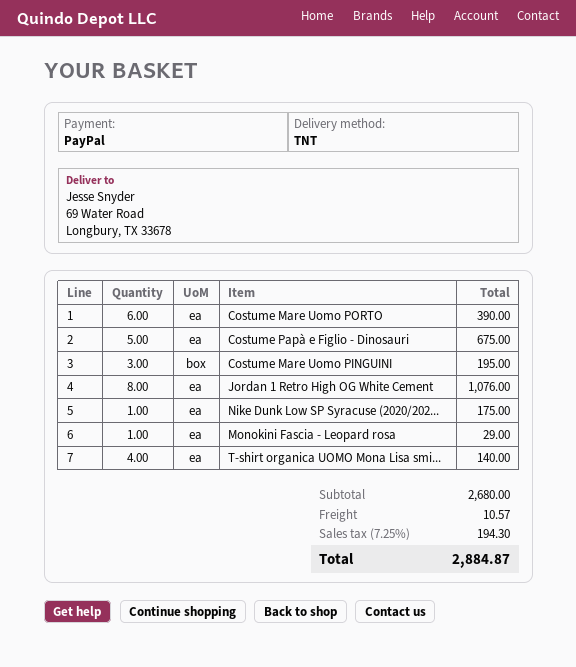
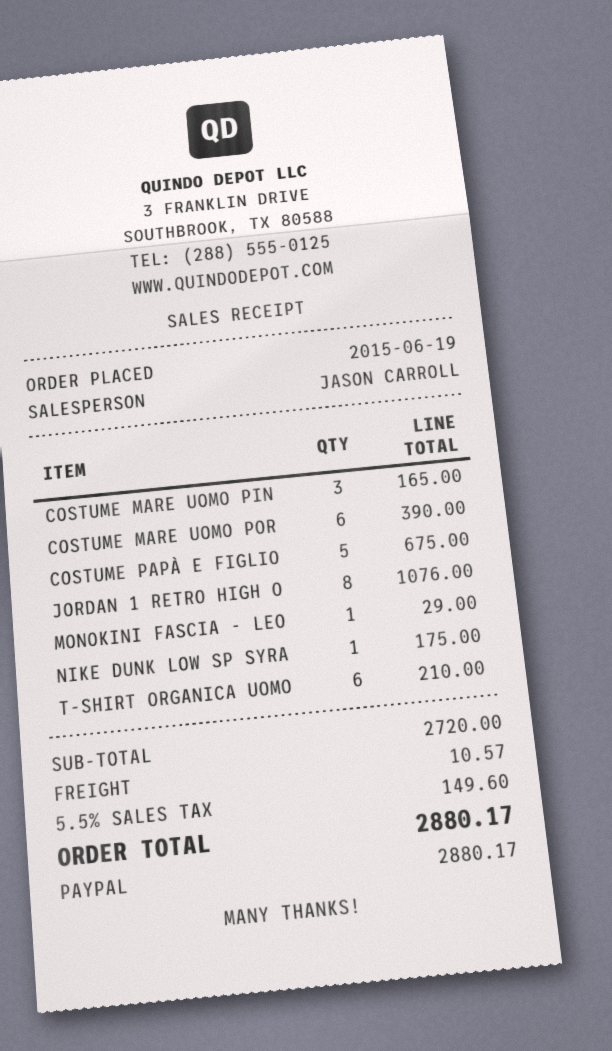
Costume Mare Uomo PINGUINI: 3 for 195.00 -> 3 for 165.00
T-shirt organica UOMO Mona Lisa smi...: 4 for 140.00 -> 6 for 210.00
subtotal: 2680.00 -> 2720.00
tax: 7.25% = 194.30 -> 5.5% = 149.60
total: 2884.87 -> 2880.17

